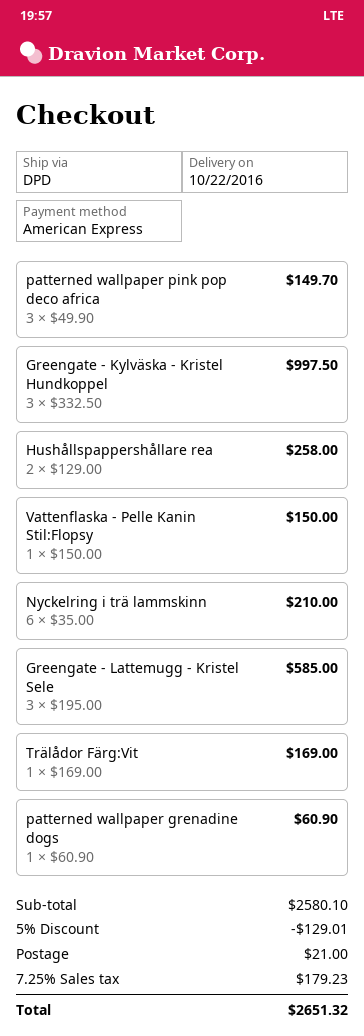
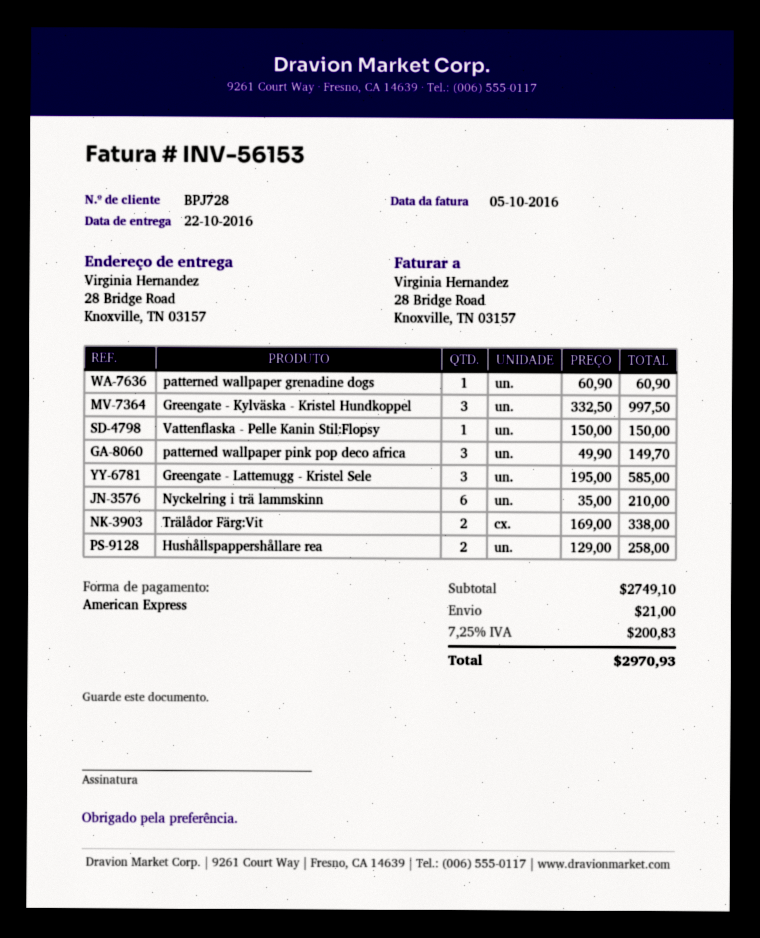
Trälådor Färg:Vit: 1 x 169.00 = 169.00 -> 2 x 169.00 = 338.00
subtotal: 2580.10 -> 2749.10
discount: 5% = 129.01 -> none
tax: 7.25% = 179.23 -> 7.25% = 200.83
total: 2651.32 -> 2970.93

